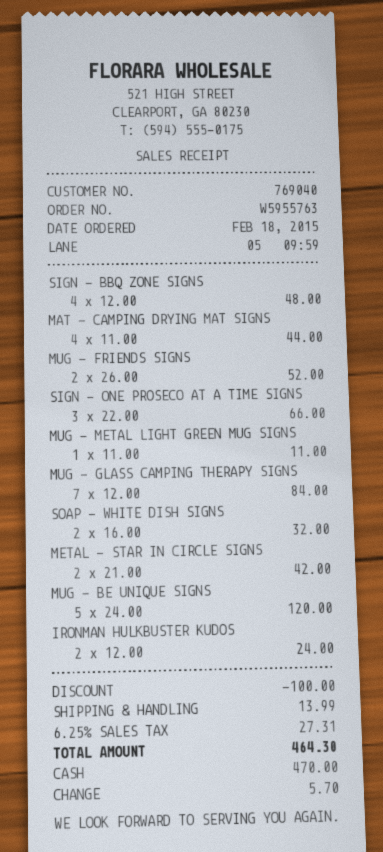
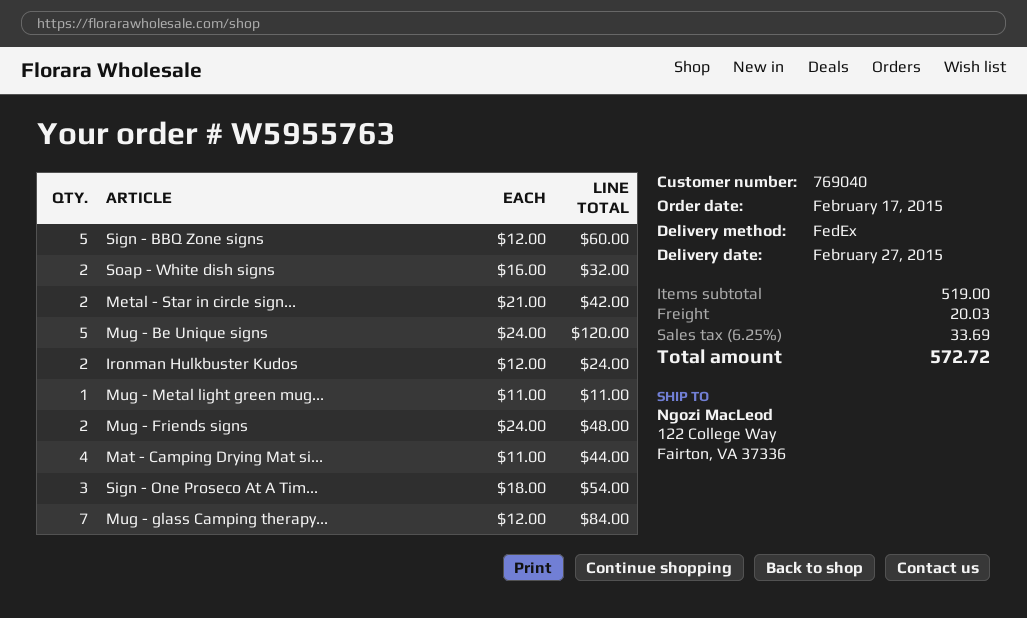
order date: 2015-02-18 -> 2015-02-17
SIGN - BBQ ZONE SIGNS: 4 x 12.00 = 48.00 -> 5 x 12.00 = 60.00
MUG - FRIENDS SIGNS: 2 x 26.00 = 52.00 -> 2 x 24.00 = 48.00
SIGN - ONE PROSECO AT A TIME SIGNS: 3 x 22.00 = 66.00 -> 3 x 18.00 = 54.00
discount: 100.00 -> none
shipping: 13.99 -> 20.03
tax: 6.25% = 27.31 -> 6.25% = 33.69
total: 464.30 -> 572.72

